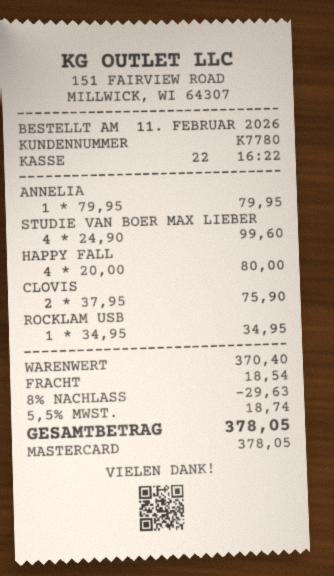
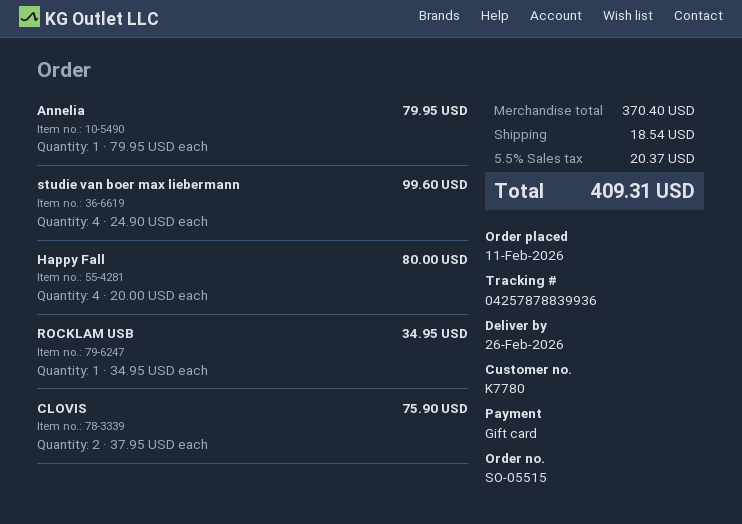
payment method: Mastercard -> gift card
discount: 8% = 29.63 -> none
tax: 5.5% = 18.74 -> 5.5% = 20.37
total: 378.05 -> 409.31

